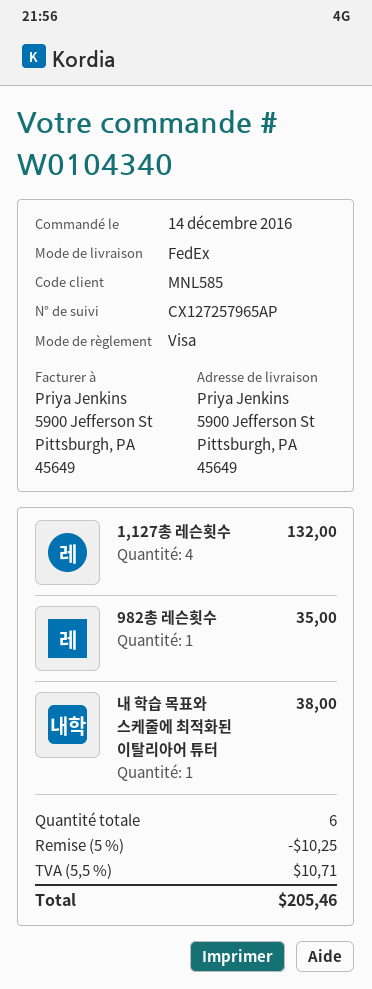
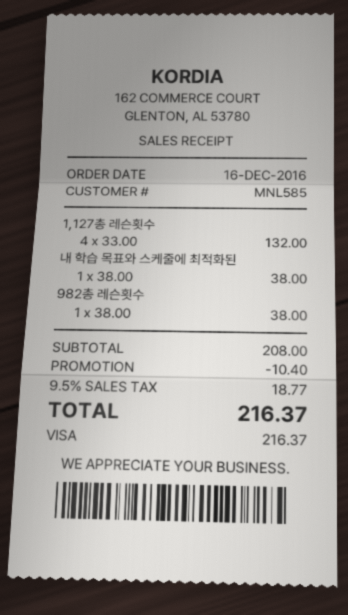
order date: 2016-12-14 -> 2016-12-16
982총 레슨횟수: 1 for 35.00 -> 1 for 38.00
discount: 10.25 -> 10.40
tax: 5.5% = 10.71 -> 9.5% = 18.77
total: 205.46 -> 216.37

